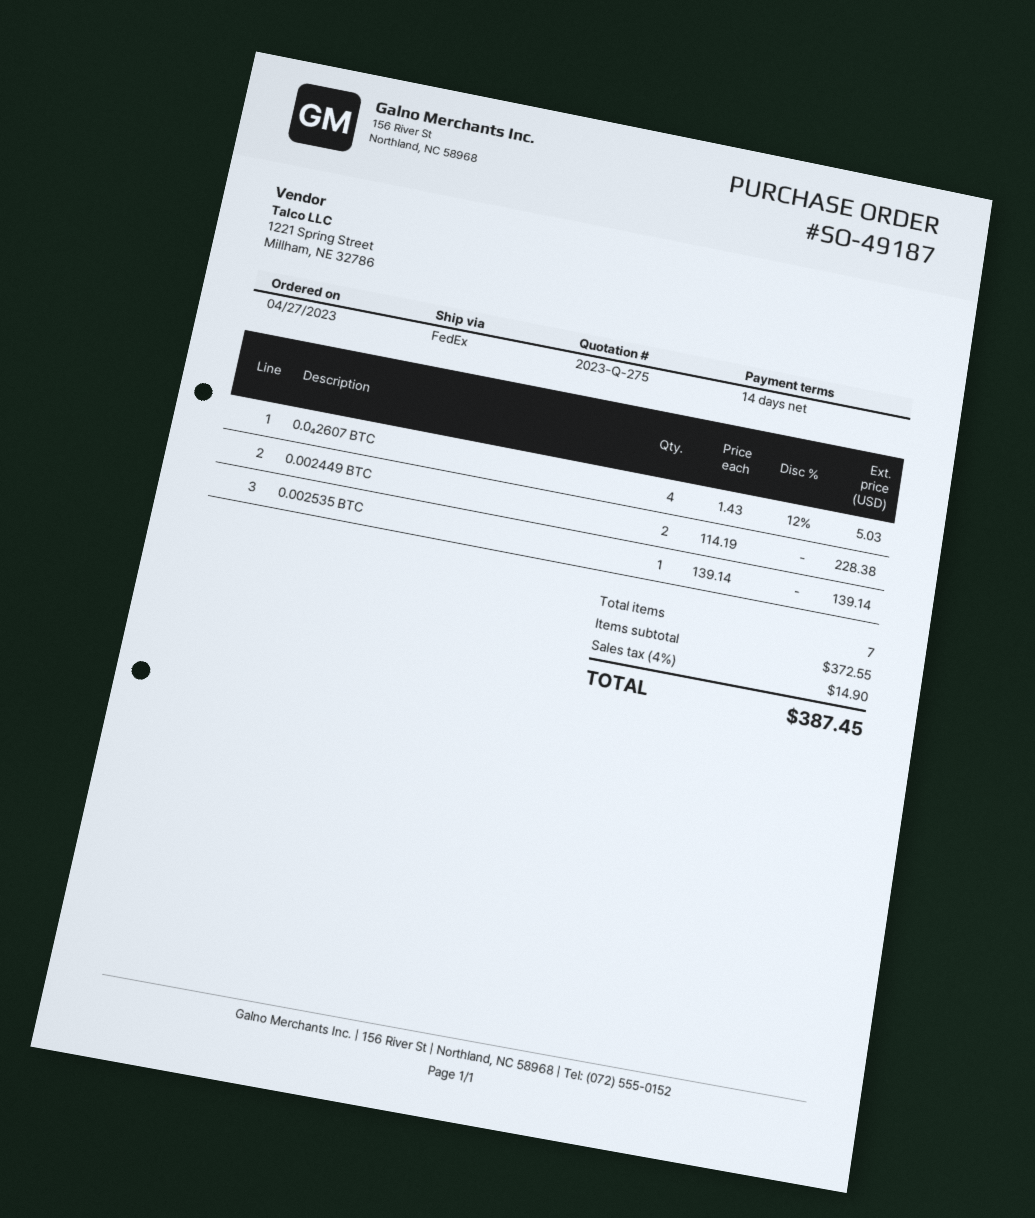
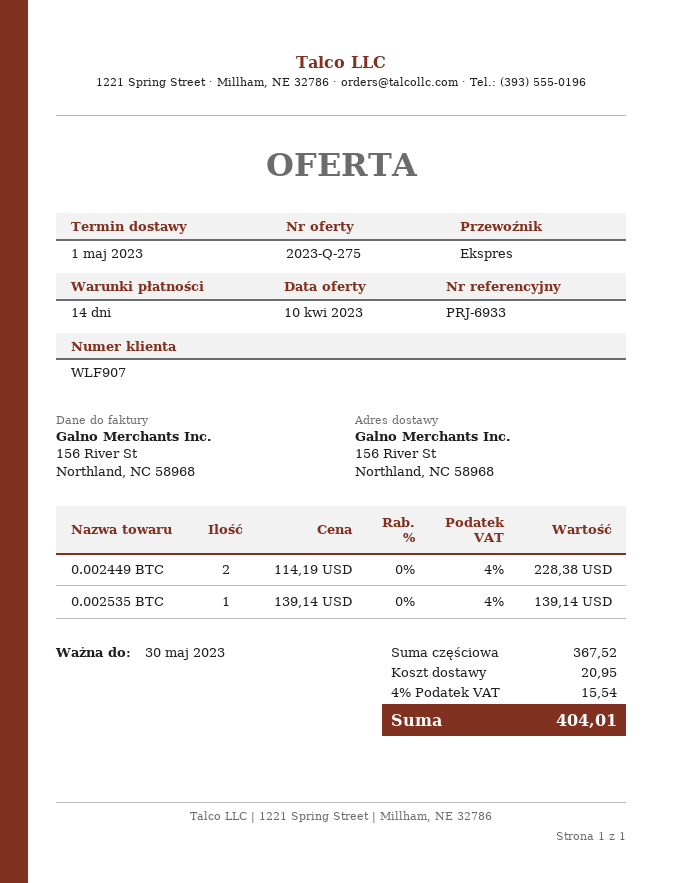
shipping method: FedEx -> express
0.0₄2607 BTC: 4 x 1.43 - 12% = 5.03 -> none
subtotal: 372.55 -> 367.52
shipping: none -> 20.95
tax: 4% = 14.90 -> 4% = 15.54
total: 387.45 -> 404.01

